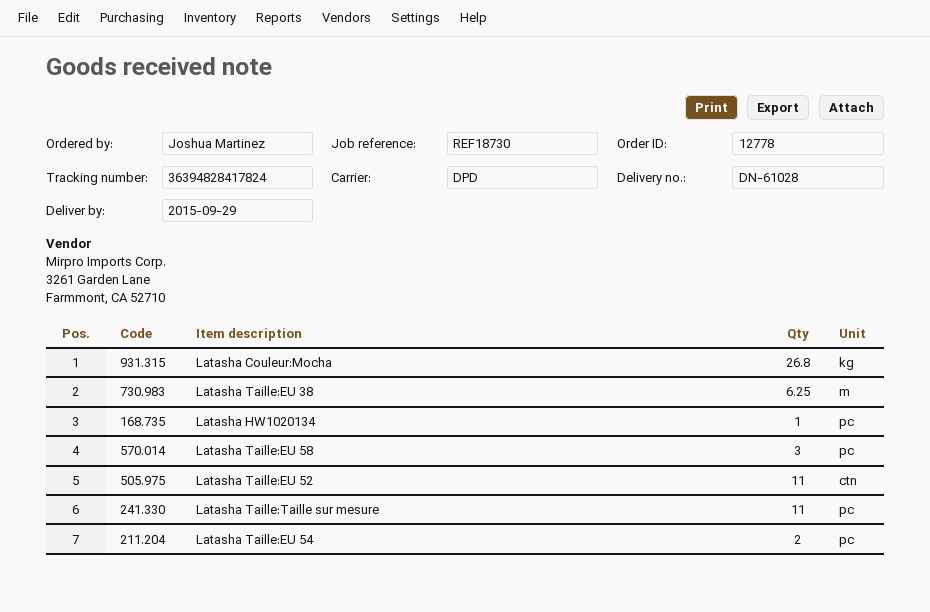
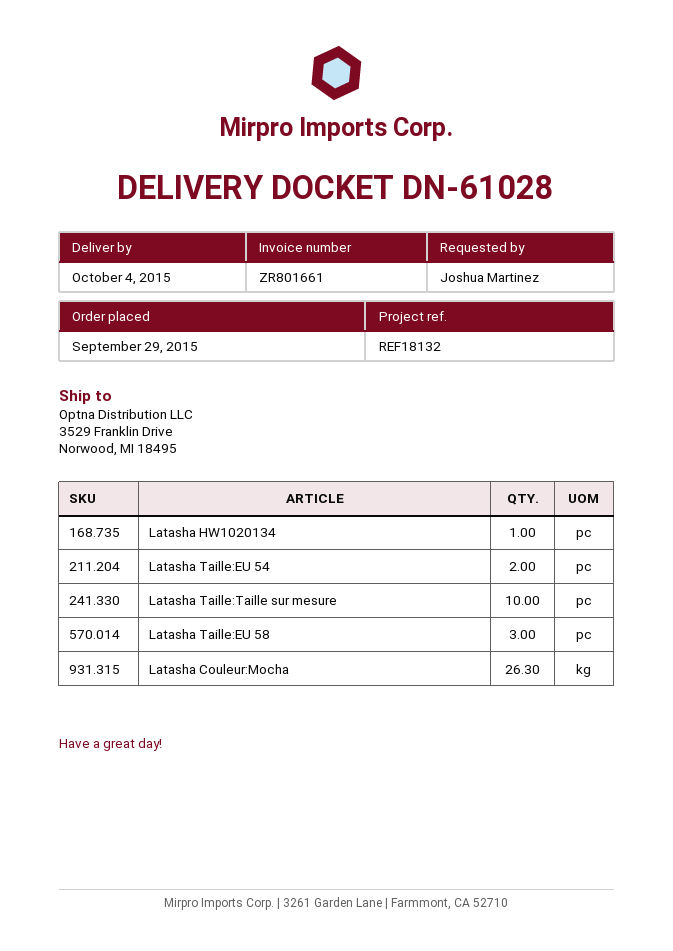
delivery date: 2015-09-29 -> 2015-10-04
reference: REF18730 -> REF18132
Latasha Couleur:Mocha: 26.8 -> 26.3
Latasha Taille:EU 38: 6.25 -> none
Latasha Taille:EU 52: 11 -> none
Latasha Taille:Taille sur mesure: 11 -> 10

